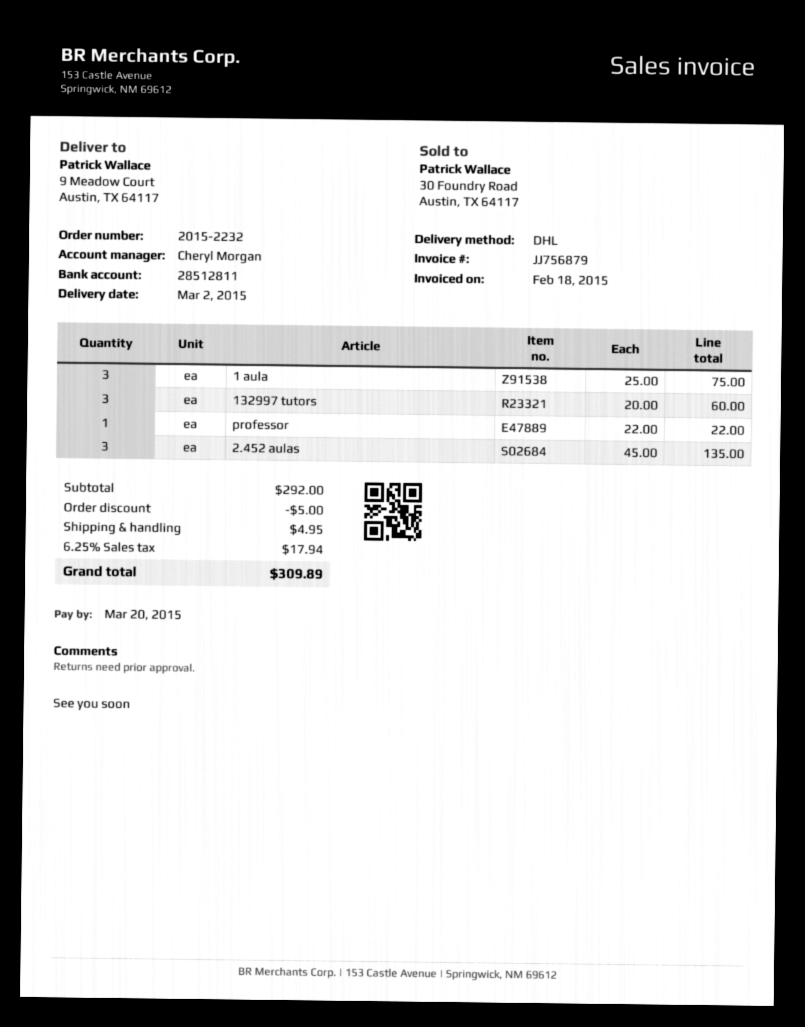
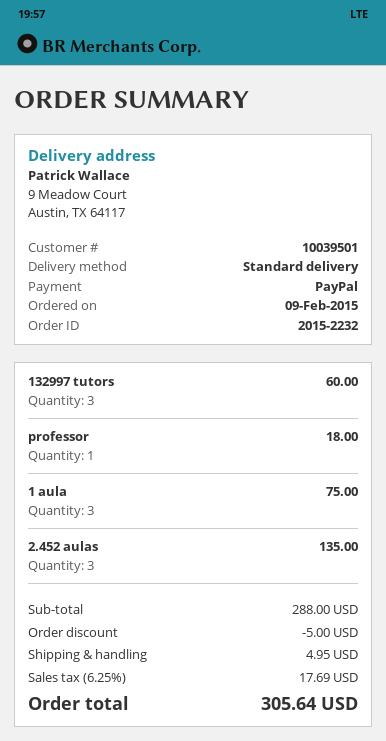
shipping method: DHL -> standard
professor: 1 for 22.00 -> 1 for 18.00
subtotal: 292.00 -> 288.00
tax: 6.25% = 17.94 -> 6.25% = 17.69
total: 309.89 -> 305.64

